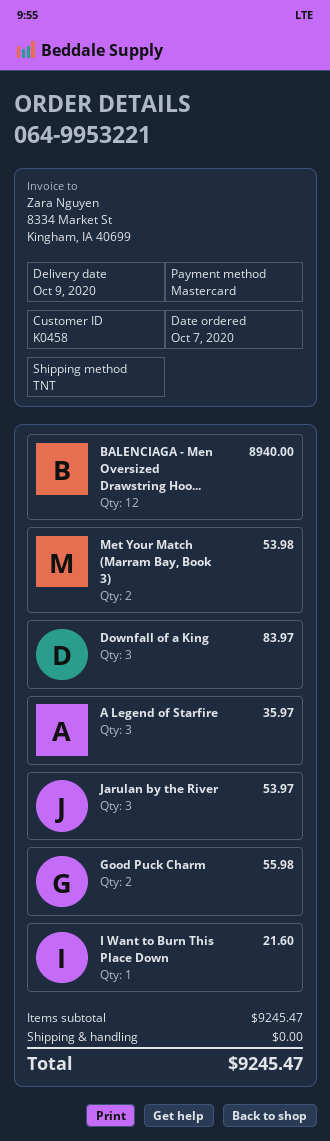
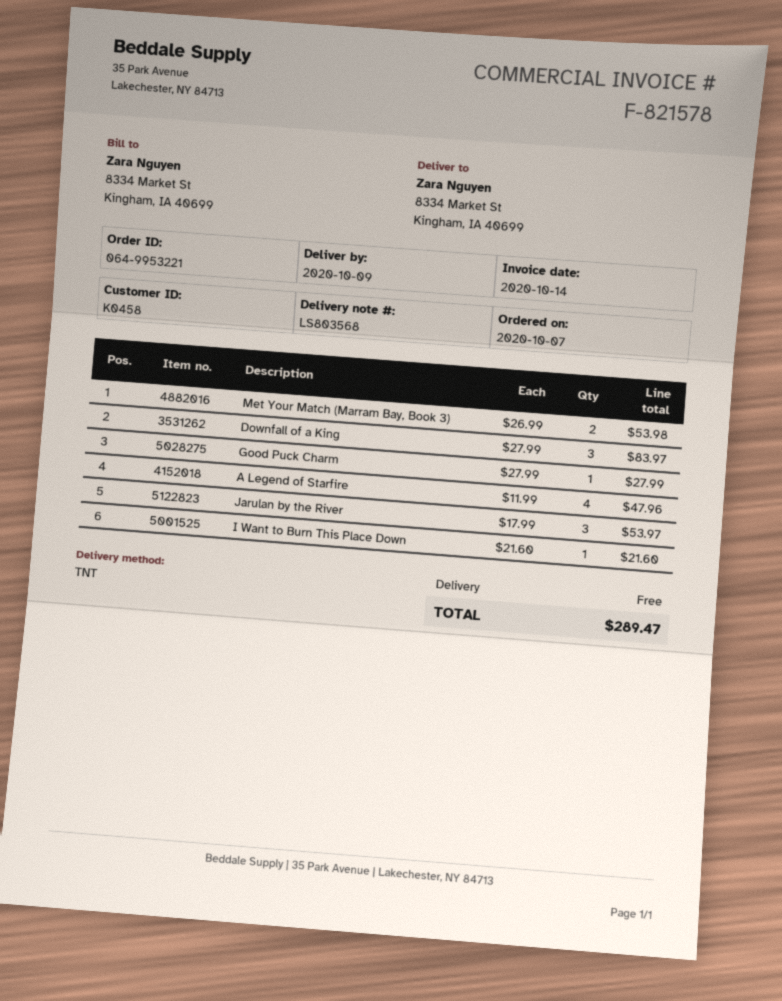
BALENCIAGA - Men Oversized Drawstring Hoo...: 12 for 8940.00 -> none
A Legend of Starfire: 3 for 35.97 -> 4 for 47.96
Good Puck Charm: 2 for 55.98 -> 1 for 27.99
total: 9245.47 -> 289.47

